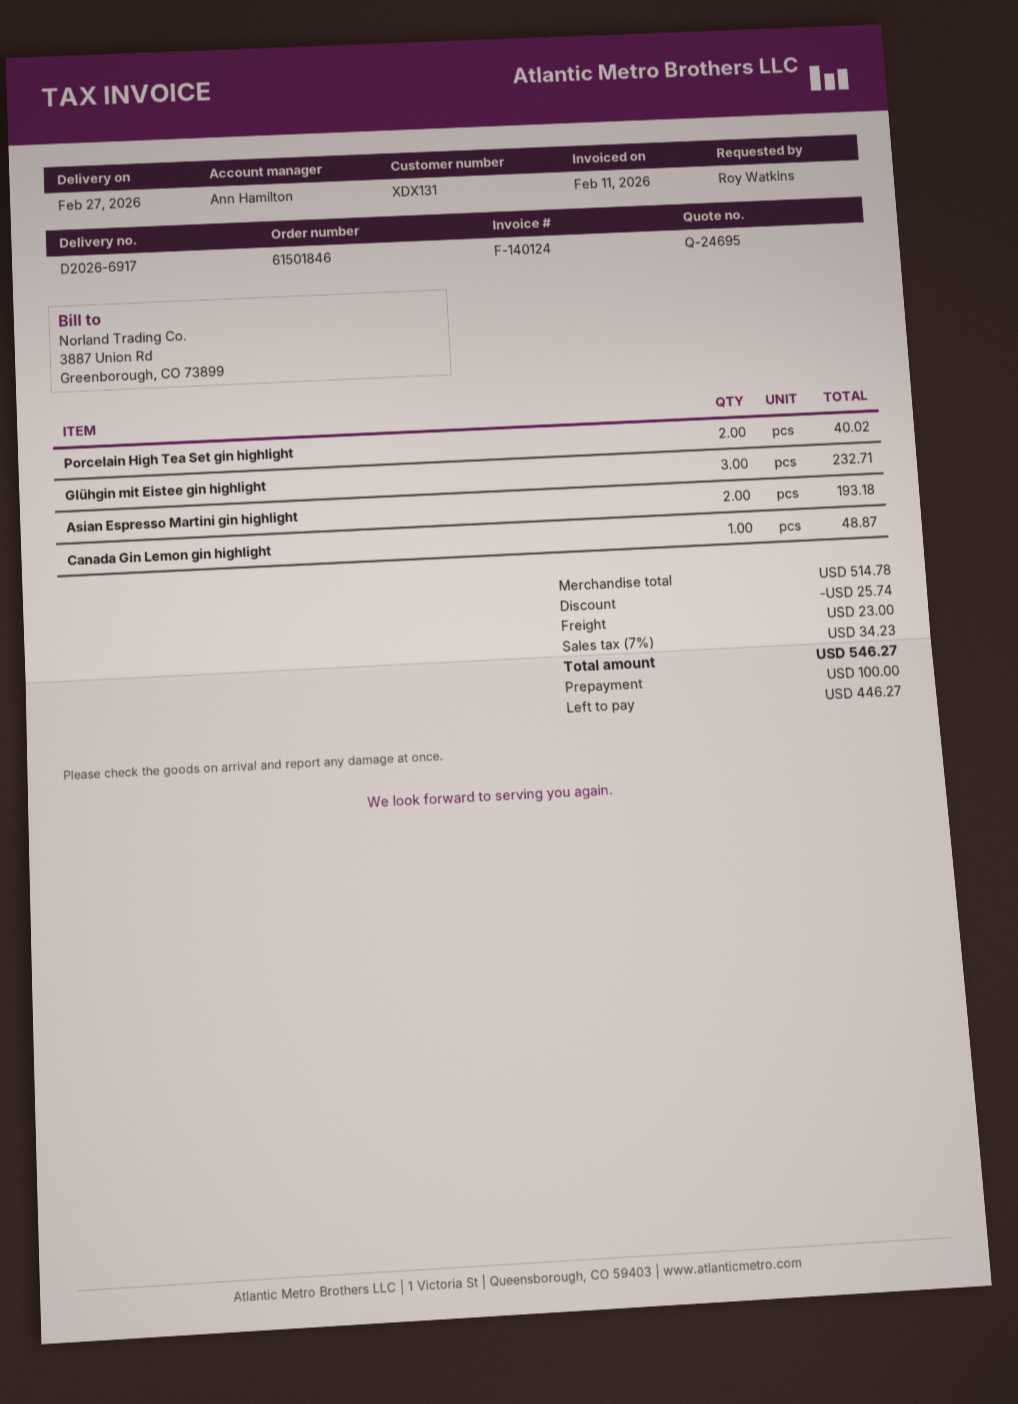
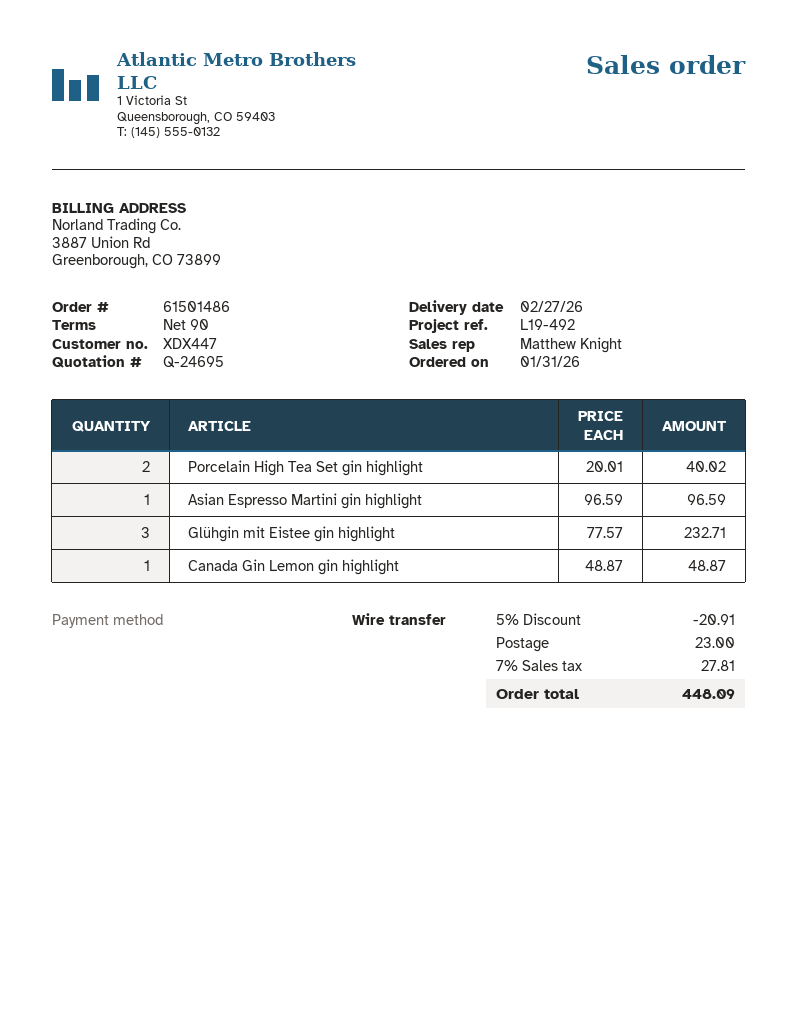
order number: 61501846 -> 61501486
customer number: XDX131 -> XDX447
sales rep: Ann Hamilton -> Matthew Knight
Asian Espresso Martini gin highlight: 2 for 193.18 -> 1 for 96.59
discount: 25.74 -> 20.91
tax: 7% = 34.23 -> 7% = 27.81
total: 546.27 -> 448.09

